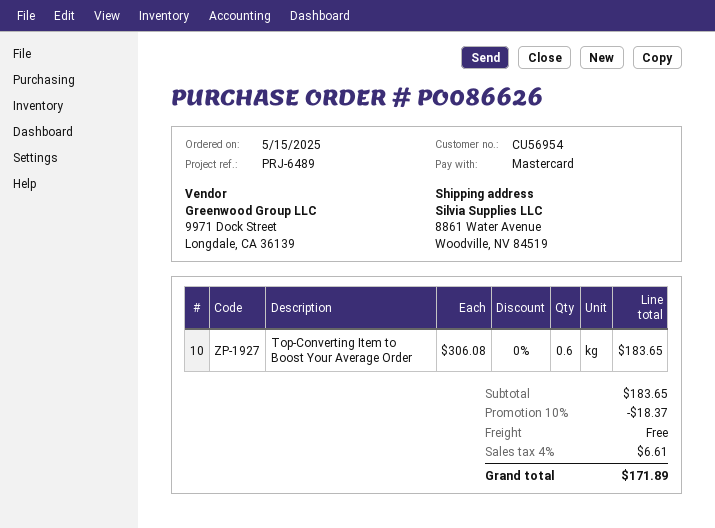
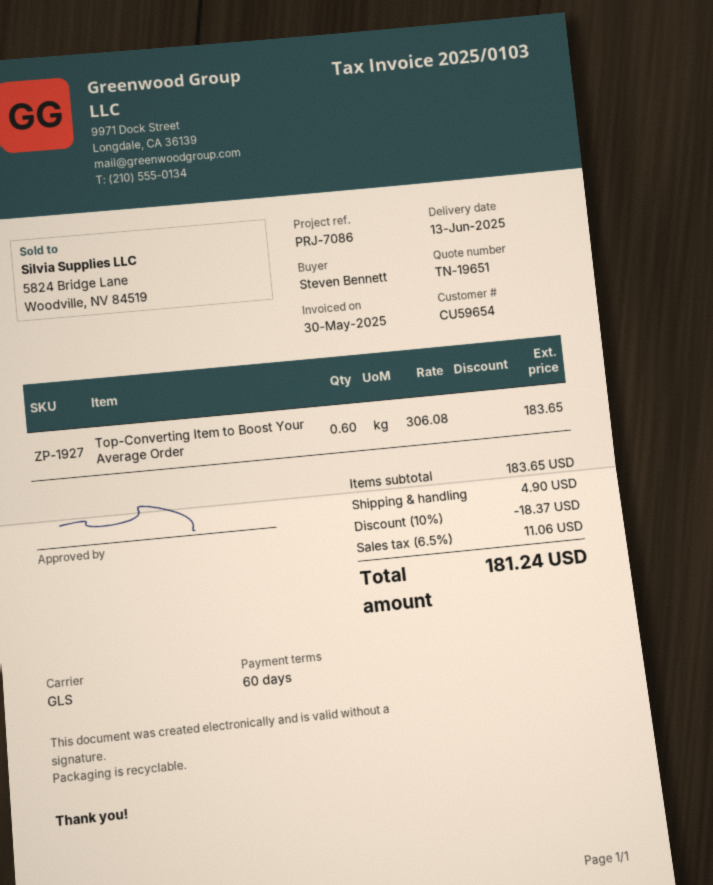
customer number: CU56954 -> CU59654
reference: PRJ-6489 -> PRJ-7086
shipping: 0.00 -> 4.90
tax: 4% = 6.61 -> 6.5% = 11.06
total: 171.89 -> 181.24

